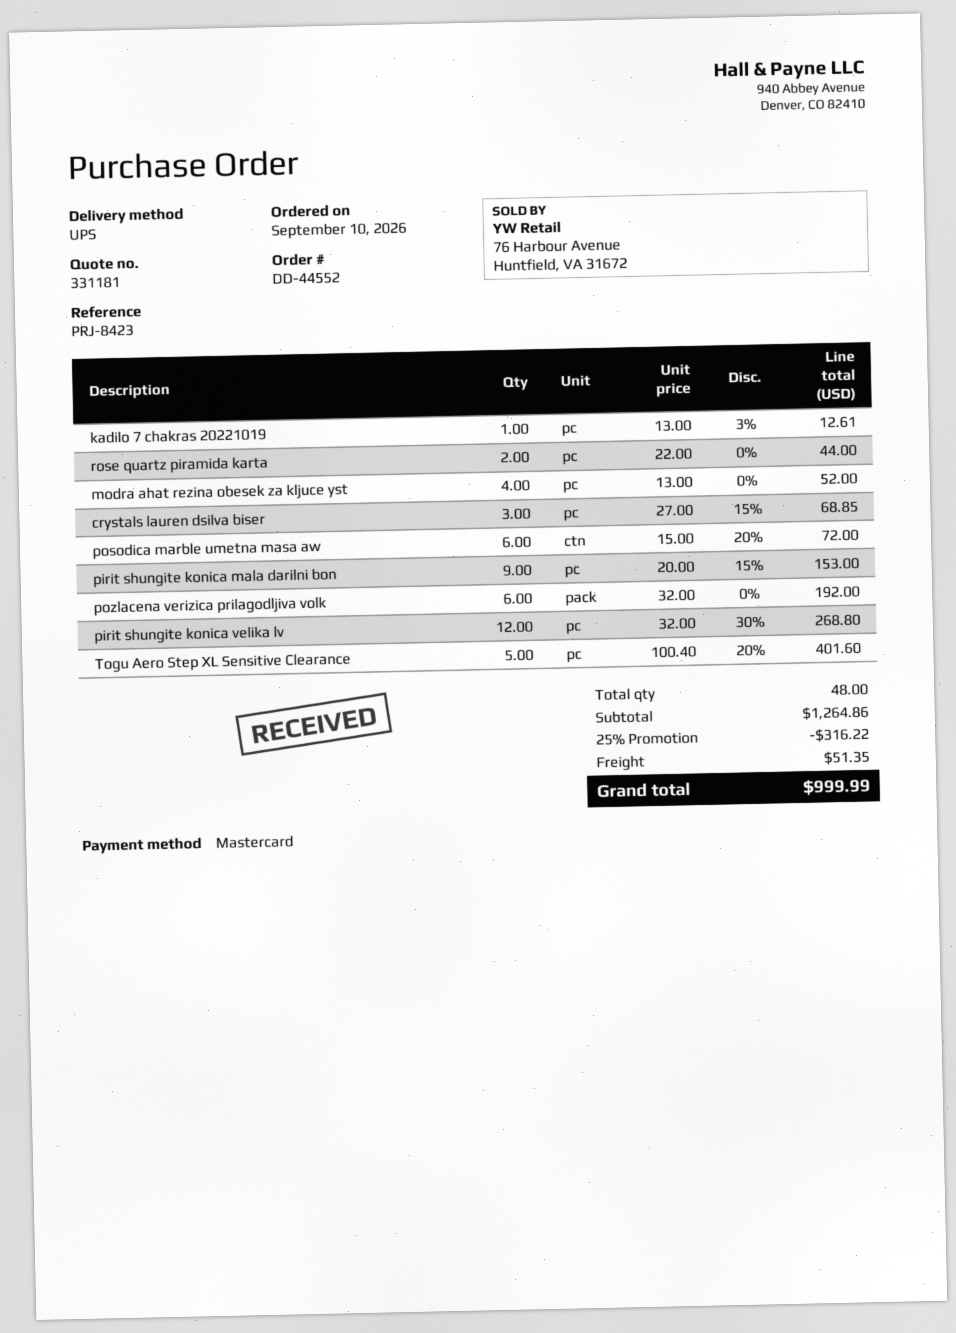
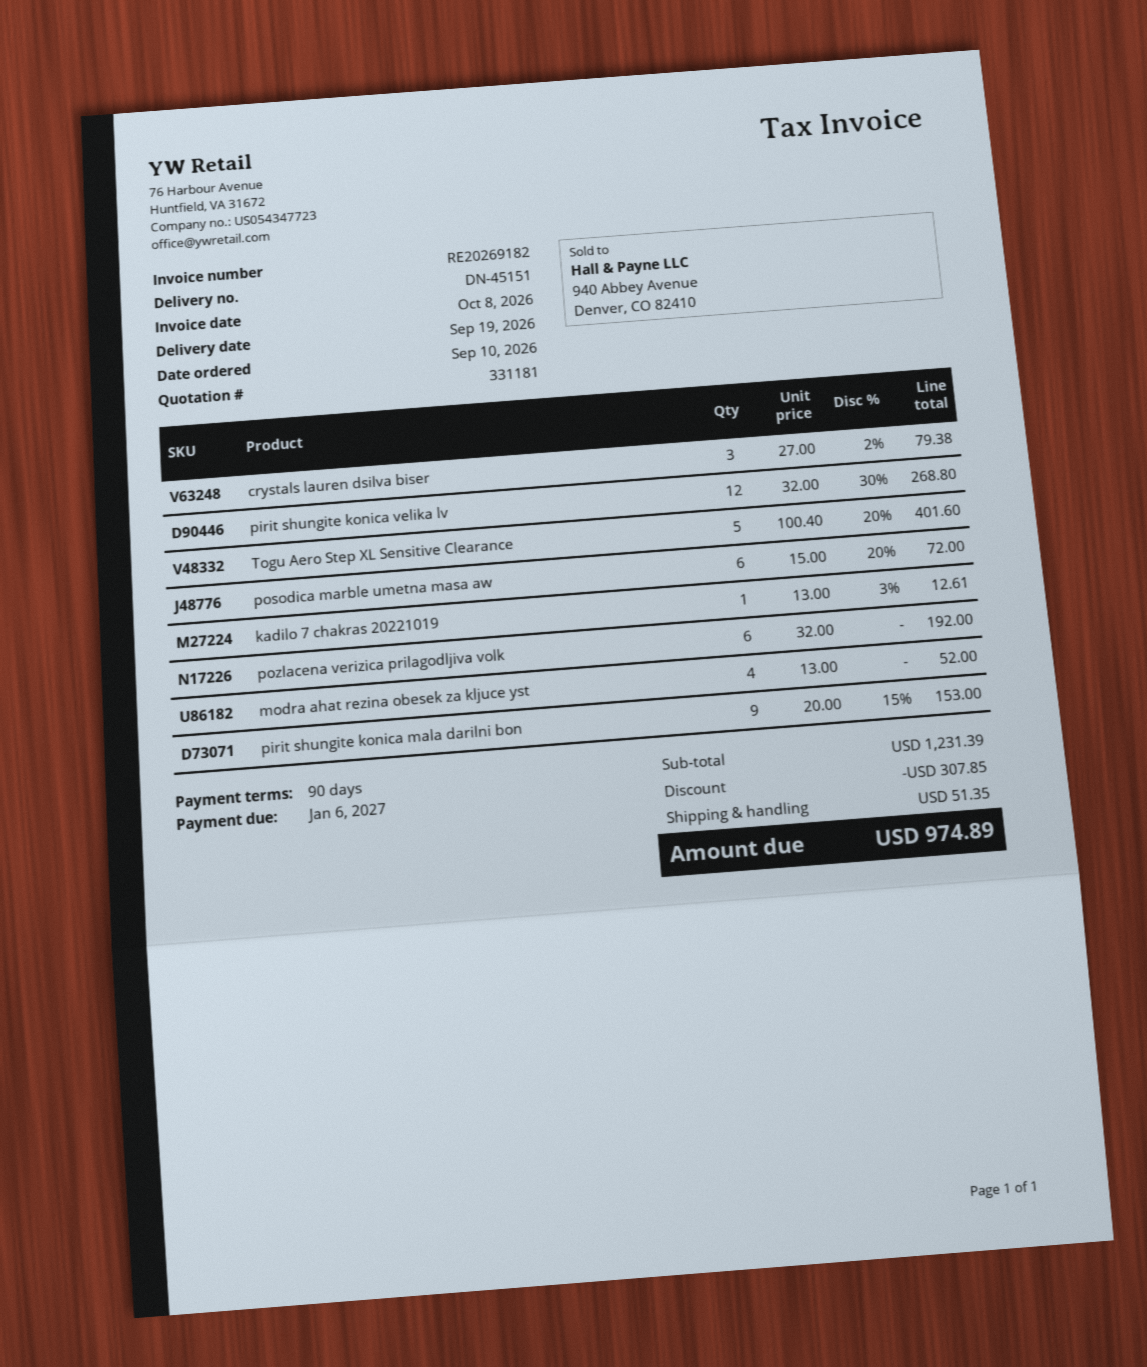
rose quartz piramida karta: 2 x 22.00 = 44.00 -> none
crystals lauren dsilva biser: 3 x 27.00 - 15% = 68.85 -> 3 x 27.00 - 2% = 79.38
subtotal: 1264.86 -> 1231.39
discount: 316.22 -> 307.85
total: 999.99 -> 974.89

